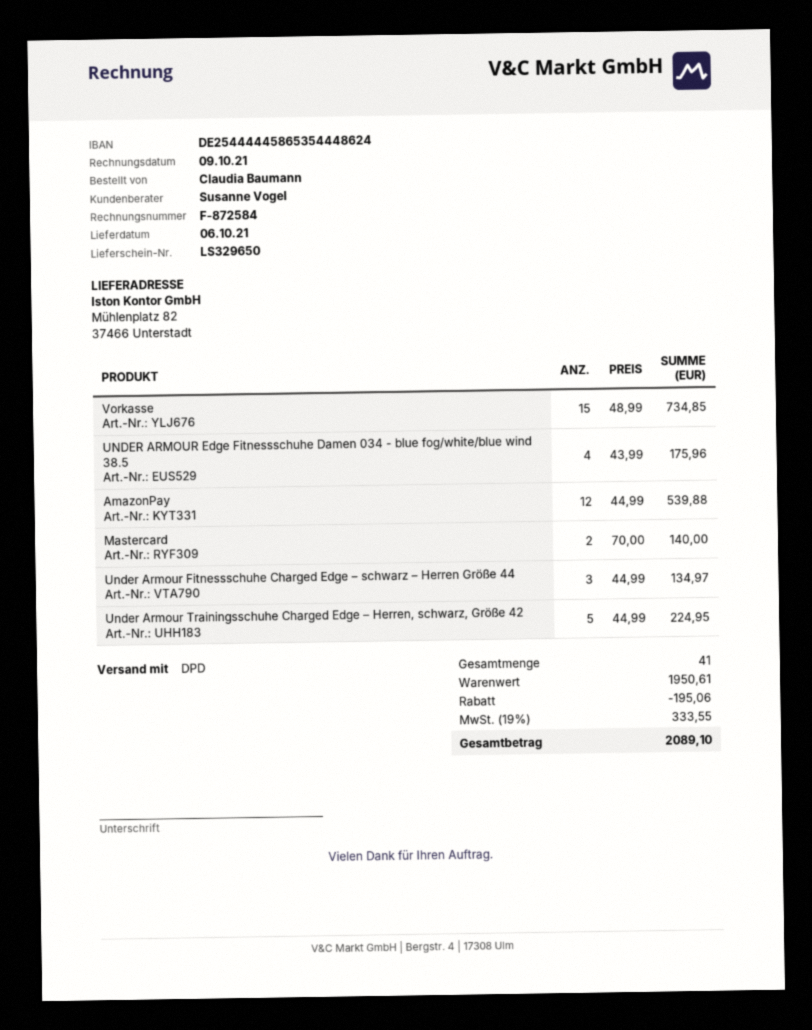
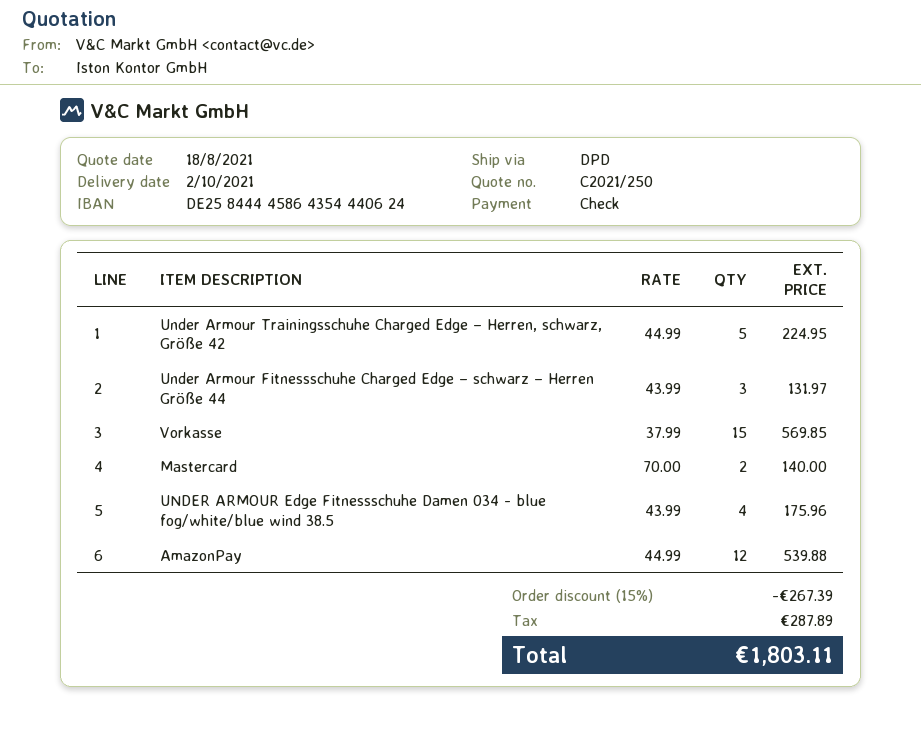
delivery date: 2021-10-06 -> 2021-10-02
bank account: DE25444445865354448624 -> DE25844445864354440624
Vorkasse: 15 x 48.99 = 734.85 -> 15 x 37.99 = 569.85
Under Armour Fitnessschuhe Charged Edge – schwarz – Herren Größe 44: 3 x 44.99 = 134.97 -> 3 x 43.99 = 131.97
discount: 195.06 -> 267.39
tax: 333.55 -> 287.89
total: 2089.10 -> 1803.11

